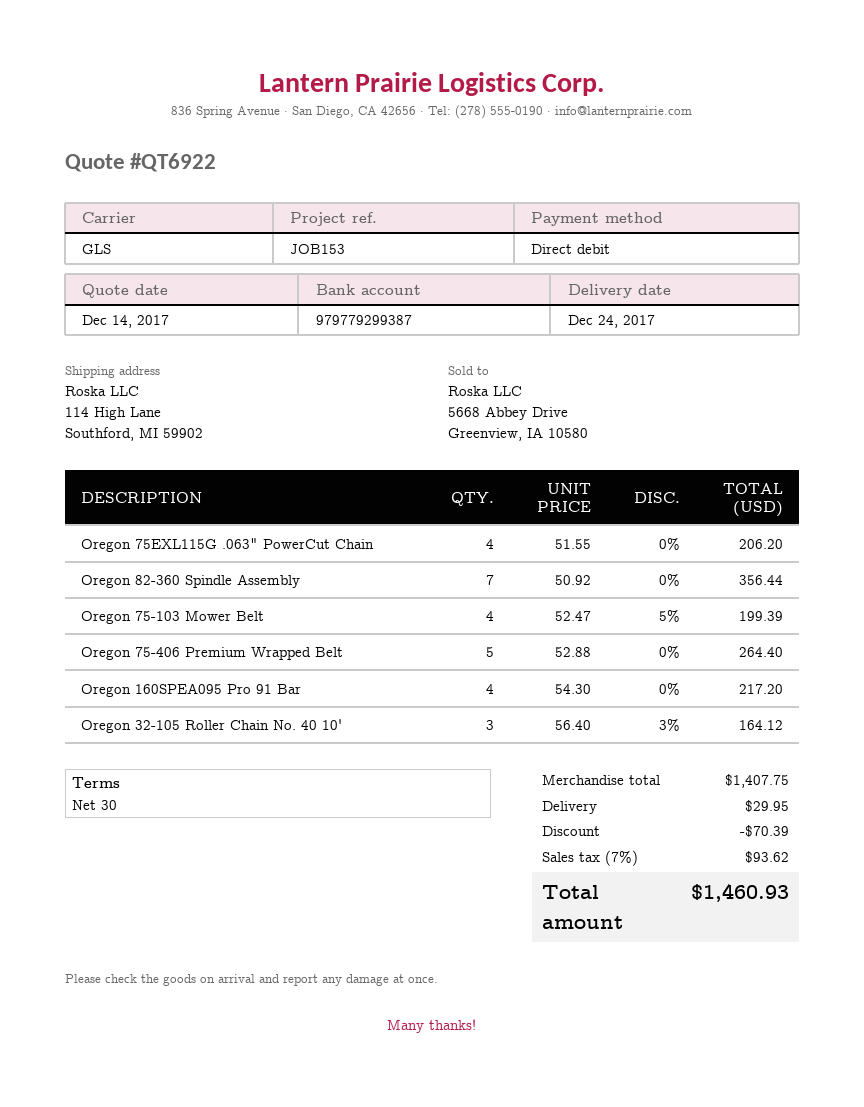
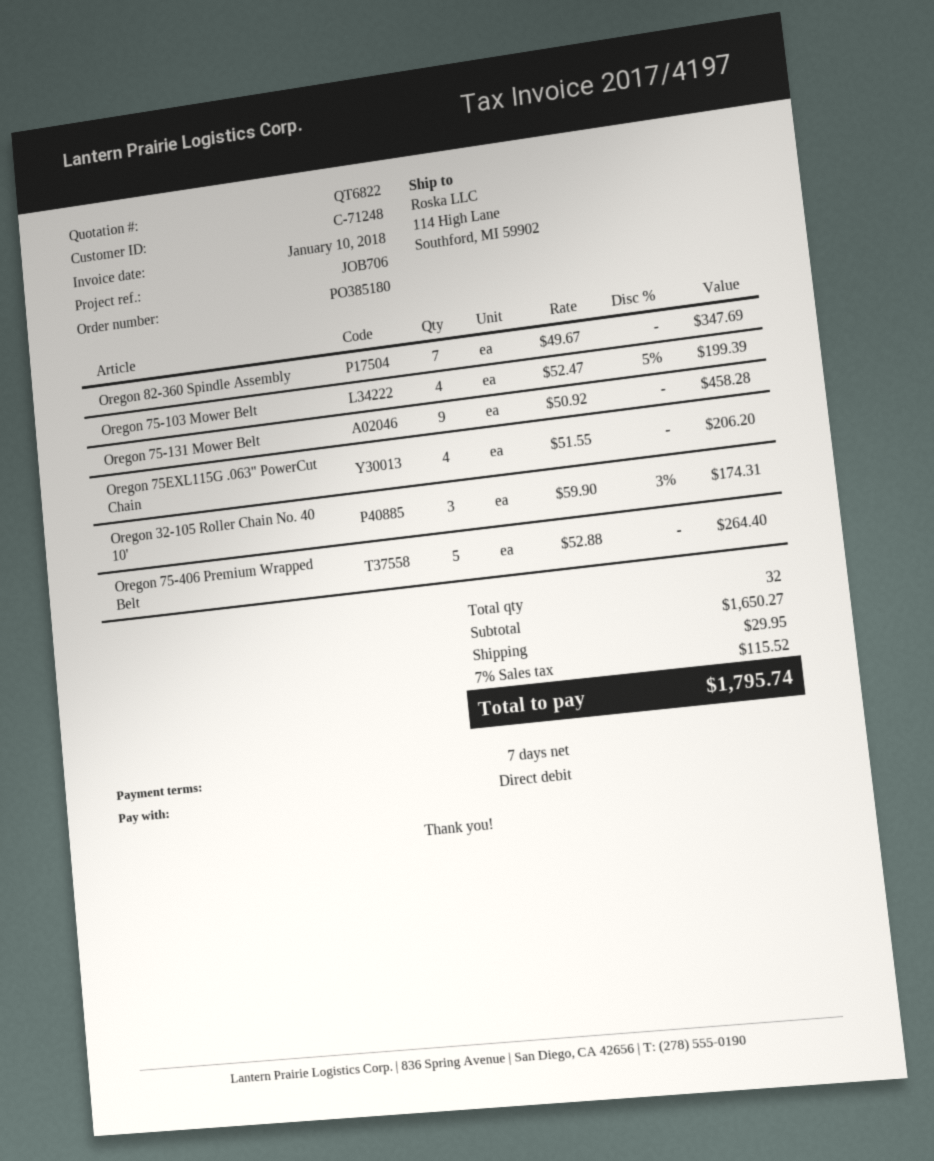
quote number: QT6922 -> QT6822
payment terms: 30 days -> 7 days
reference: JOB153 -> JOB706
Oregon 82-360 Spindle Assembly: 7 x 50.92 = 356.44 -> 7 x 49.67 = 347.69
Oregon 160SPEA095 Pro 91 Bar: 4 x 54.30 = 217.20 -> none
Oregon 32-105 Roller Chain No. 40 10': 3 x 56.40 - 3% = 164.12 -> 3 x 59.90 - 3% = 174.31
Oregon 75-131 Mower Belt: none -> 9 x 50.92 = 458.28
subtotal: 1407.75 -> 1650.27
discount: 70.39 -> none
tax: 7% = 93.62 -> 7% = 115.52
total: 1460.93 -> 1795.74

